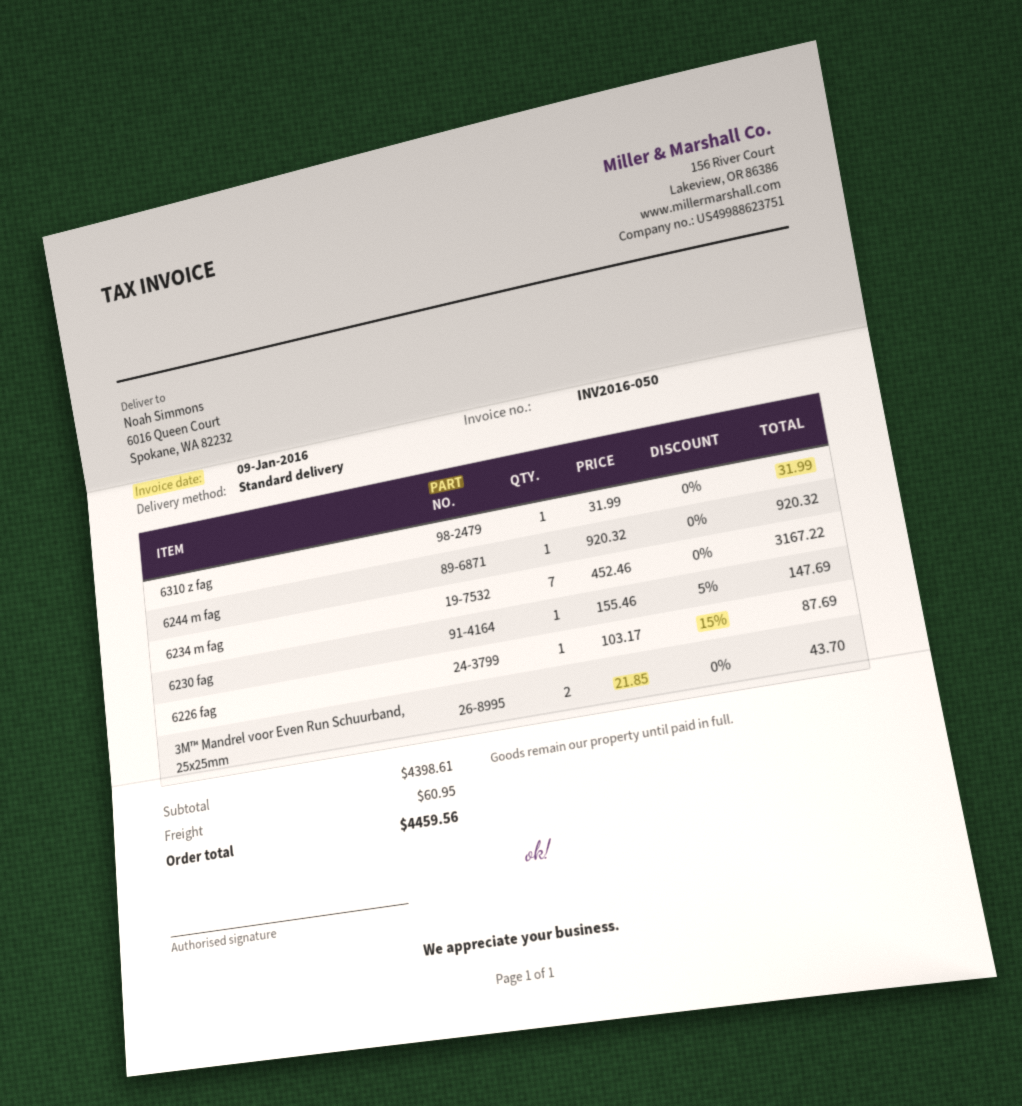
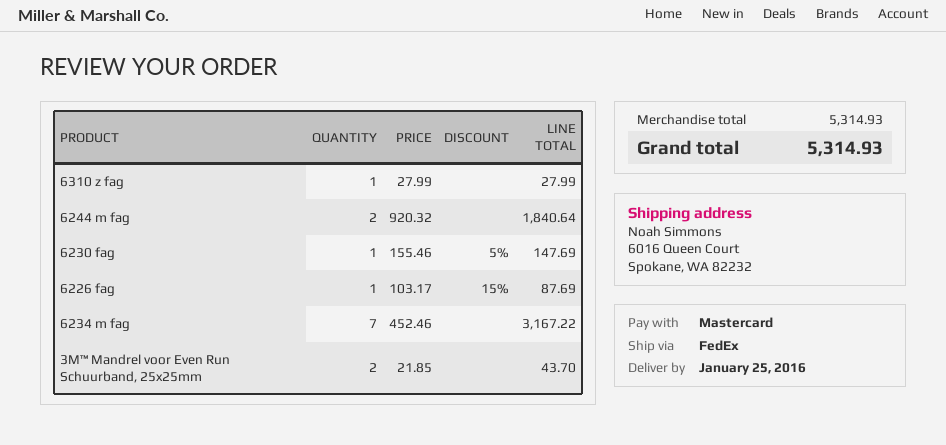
shipping method: standard -> FedEx
6310 z fag: 1 x 31.99 = 31.99 -> 1 x 27.99 = 27.99
6244 m fag: 1 x 920.32 = 920.32 -> 2 x 920.32 = 1840.64
subtotal: 4398.61 -> 5314.93
shipping: 60.95 -> none
total: 4459.56 -> 5314.93

